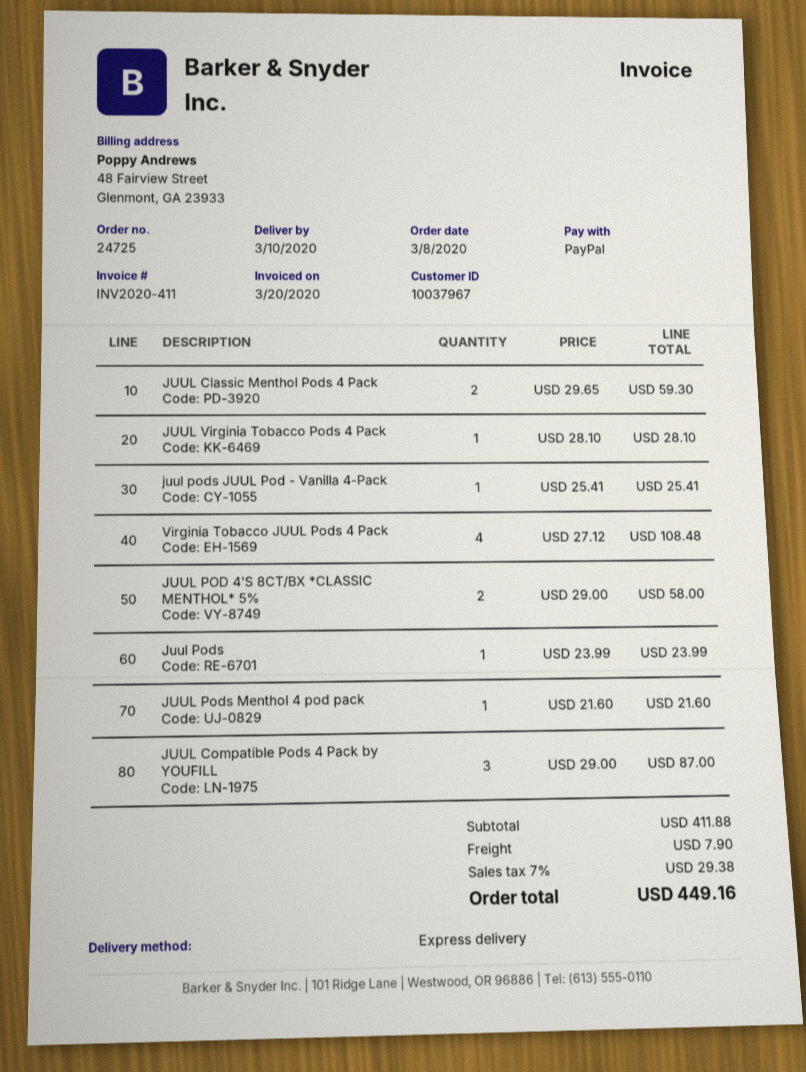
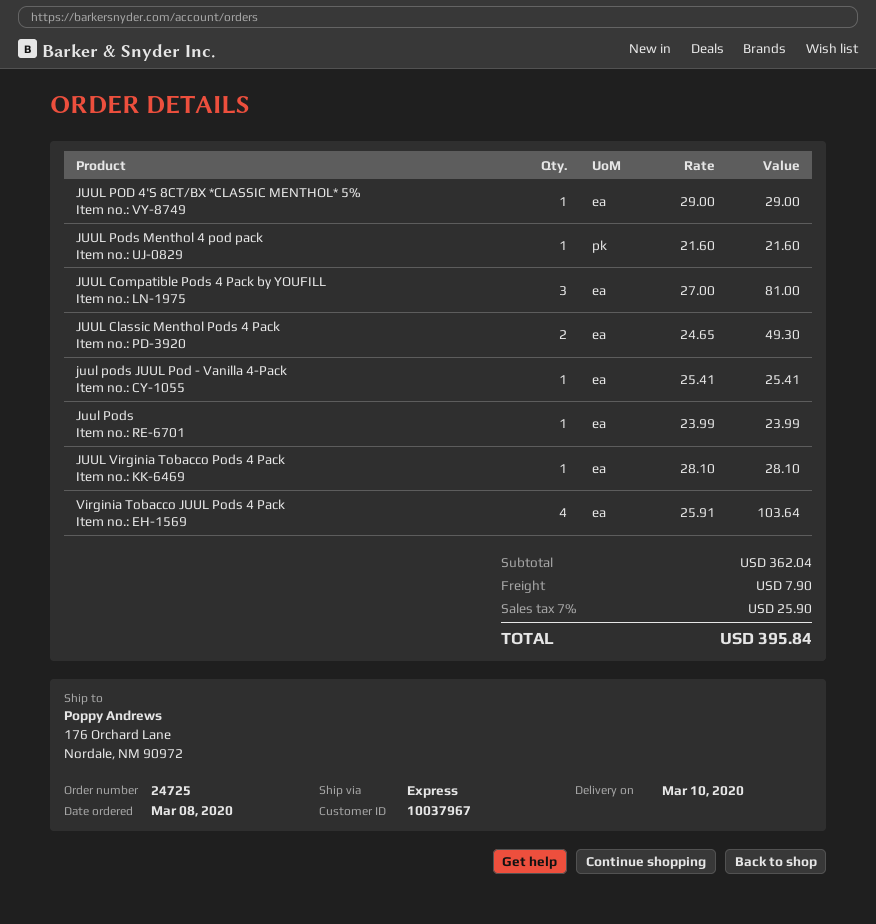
JUUL Classic Menthol Pods 4 Pack: 2 x 29.65 = 59.30 -> 2 x 24.65 = 49.30
Virginia Tobacco JUUL Pods 4 Pack: 4 x 27.12 = 108.48 -> 4 x 25.91 = 103.64
JUUL POD 4'S 8CT/BX *CLASSIC MENTHOL* 5%: 2 x 29.00 = 58.00 -> 1 x 29.00 = 29.00
JUUL Compatible Pods 4 Pack by YOUFILL: 3 x 29.00 = 87.00 -> 3 x 27.00 = 81.00
subtotal: 411.88 -> 362.04
tax: 7% = 29.38 -> 7% = 25.90
total: 449.16 -> 395.84

